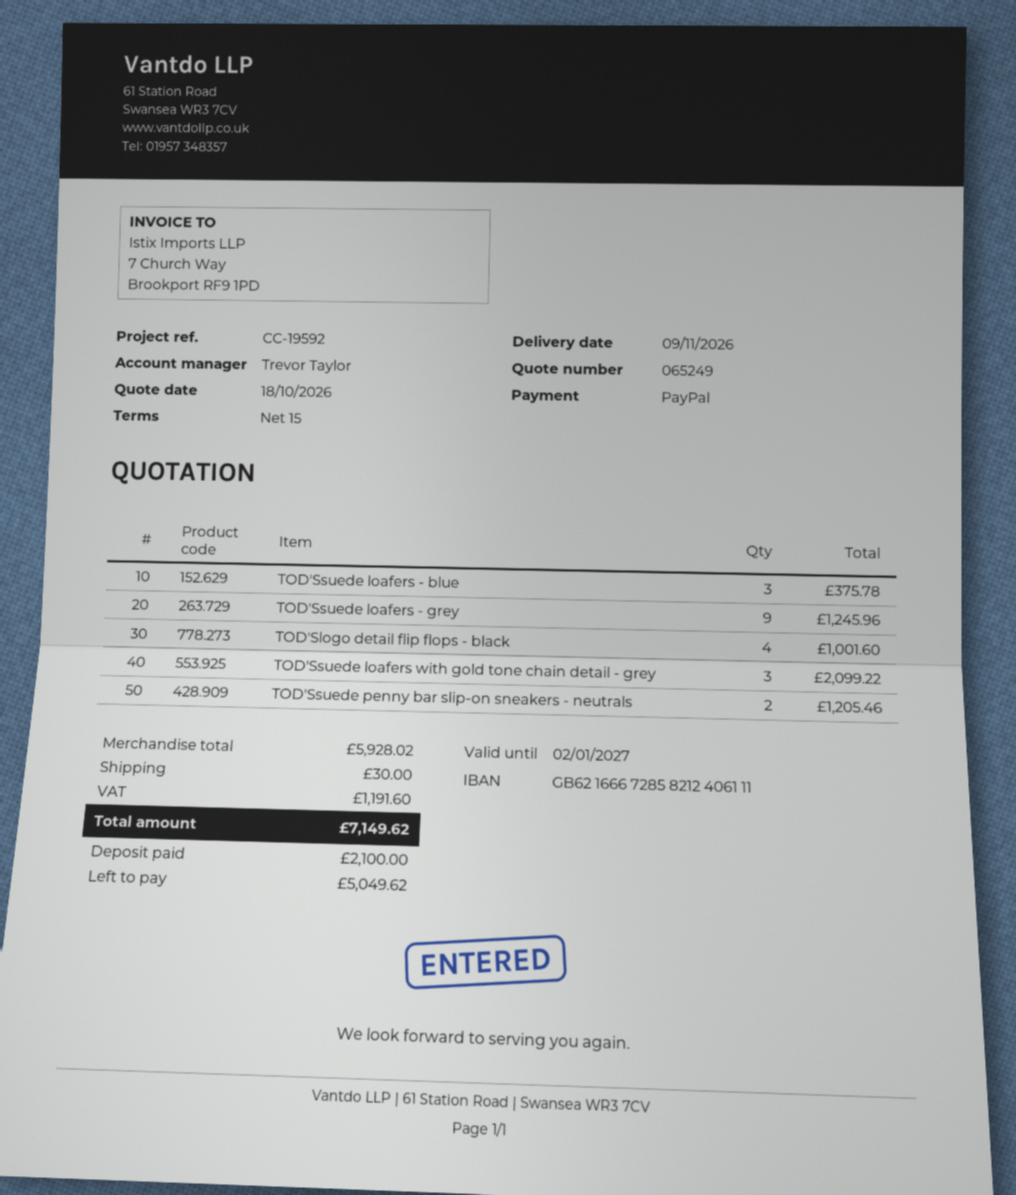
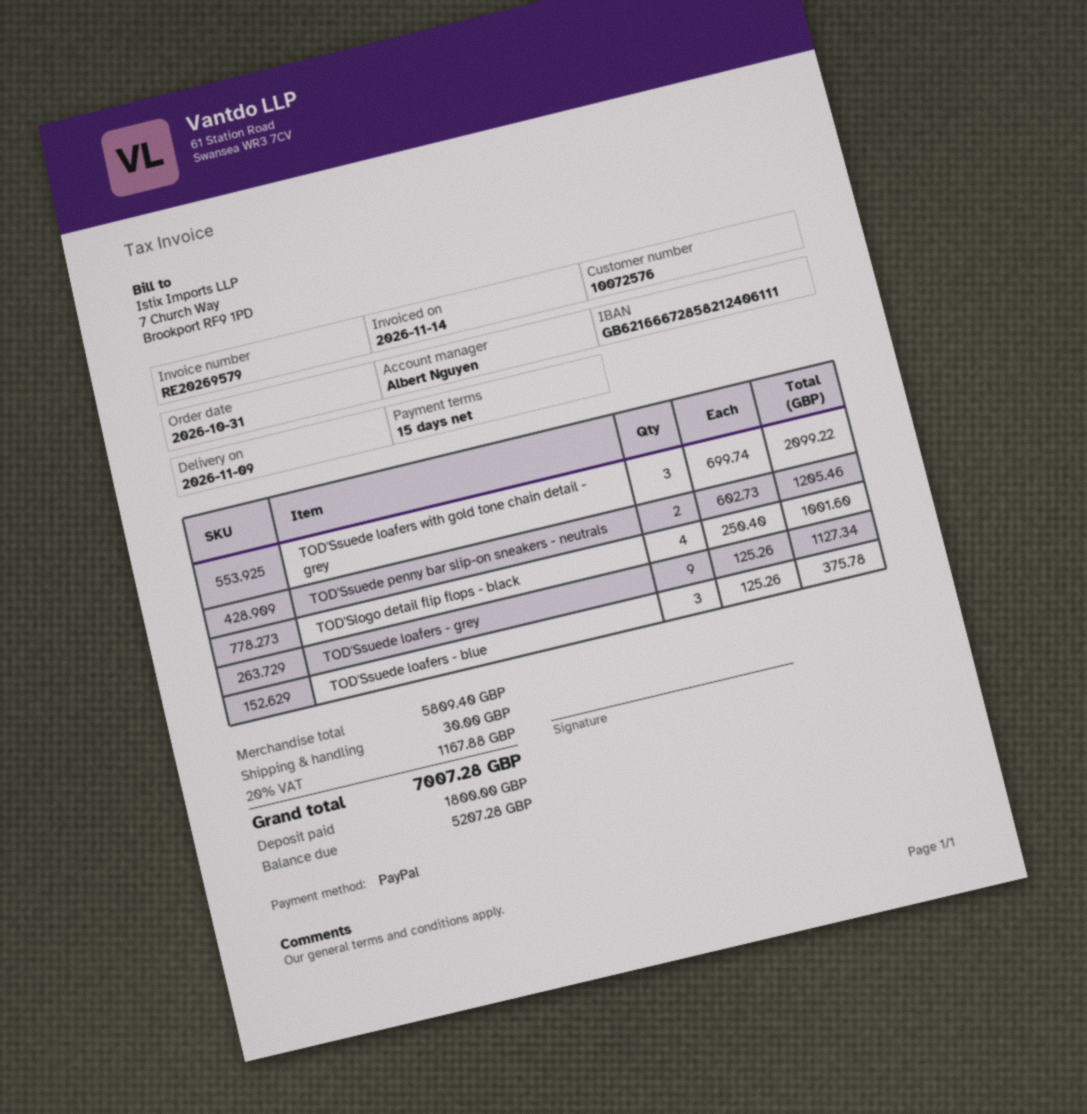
sales rep: Trevor Taylor -> Albert Nguyen
TOD'Ssuede loafers - grey: 9 for 1245.96 -> 9 for 1127.34
subtotal: 5928.02 -> 5809.40
tax: 1191.60 -> 1167.88
total: 7149.62 -> 7007.28
deposit: 2100.00 -> 1800.00
balance: 5049.62 -> 5207.28

